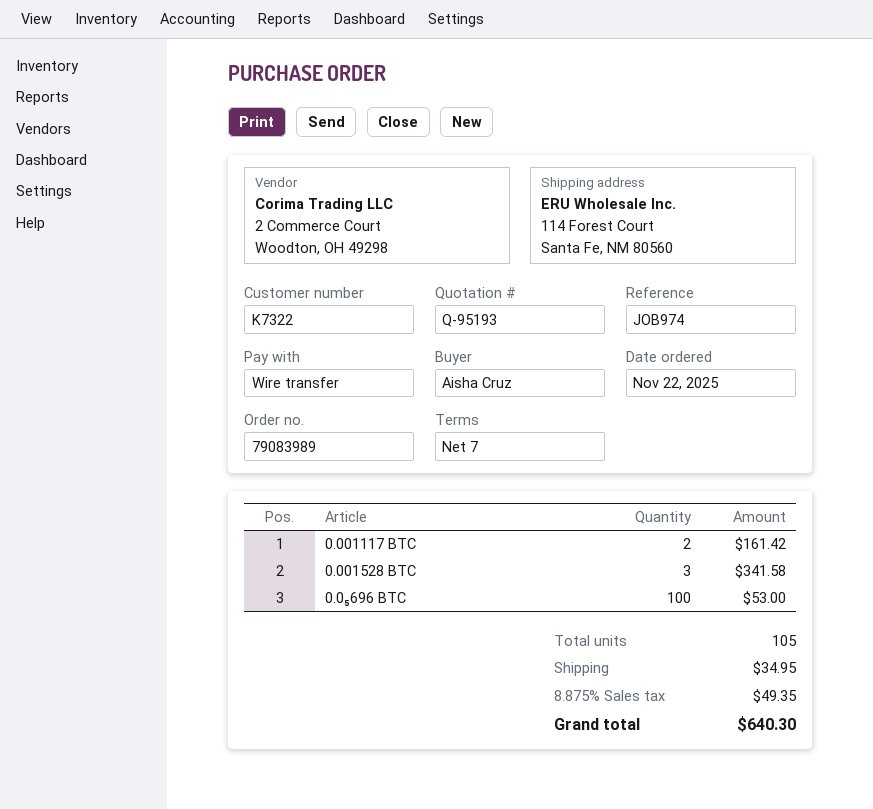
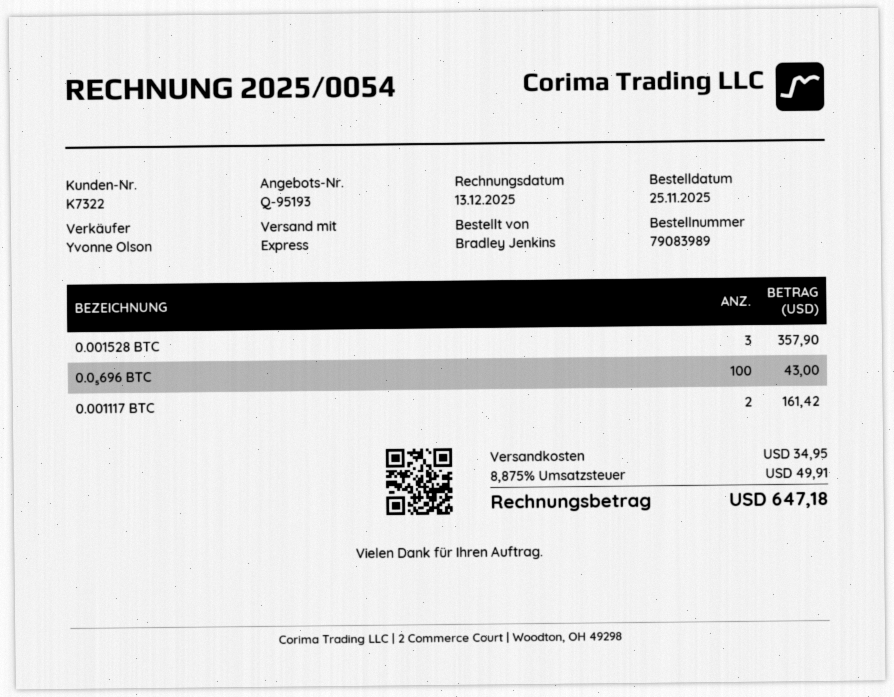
order date: 2025-11-22 -> 2025-11-25
ordered by: Aisha Cruz -> Bradley Jenkins
0.001528 BTC: 3 for 341.58 -> 3 for 357.90
0.0₅696 BTC: 100 for 53.00 -> 100 for 43.00
tax: 8.875% = 49.35 -> 8.875% = 49.91
total: 640.30 -> 647.18

